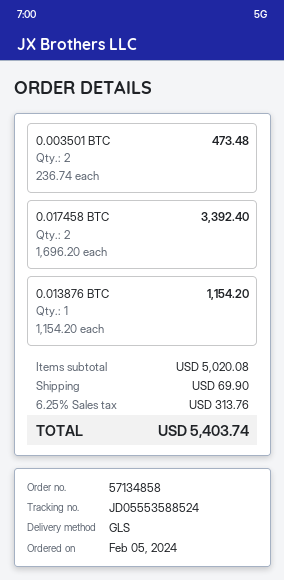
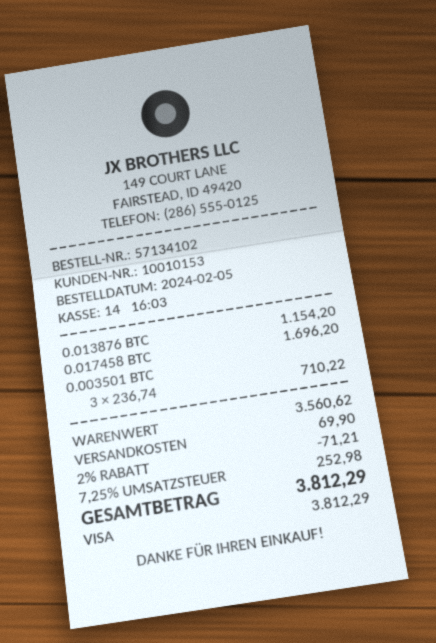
order number: 57134858 -> 57134102
0.003501 BTC: 2 x 236.74 = 473.48 -> 3 x 236.74 = 710.22
0.017458 BTC: 2 x 1696.20 = 3392.40 -> 1 x 1696.20 = 1696.20
subtotal: 5020.08 -> 3560.62
discount: none -> 2% = 71.21
tax: 6.25% = 313.76 -> 7.25% = 252.98
total: 5403.74 -> 3812.29

